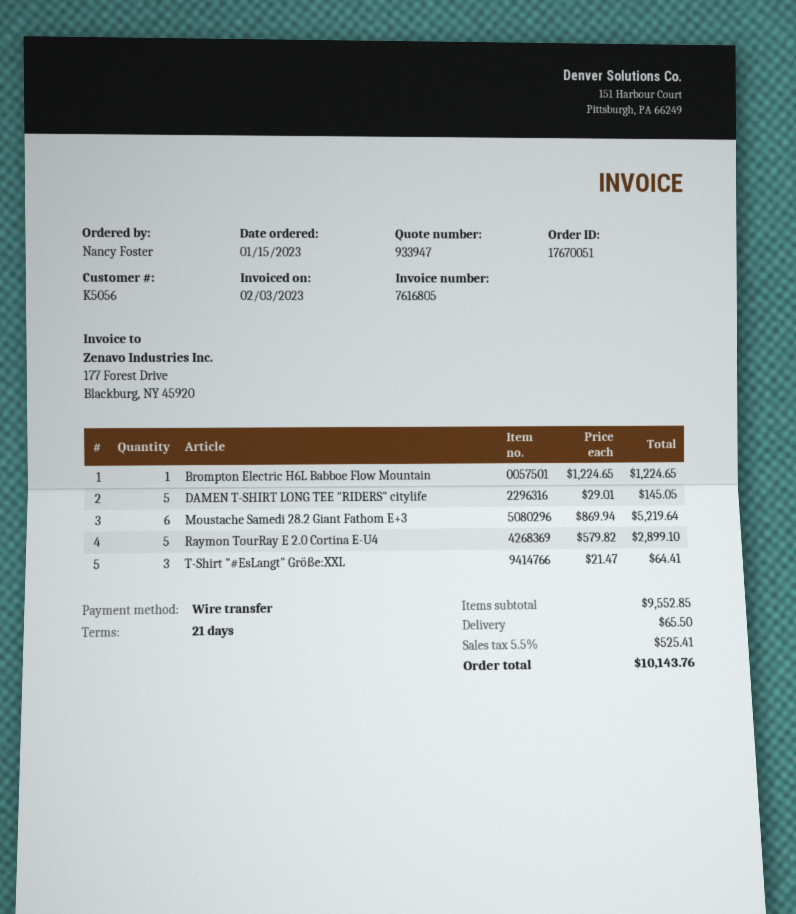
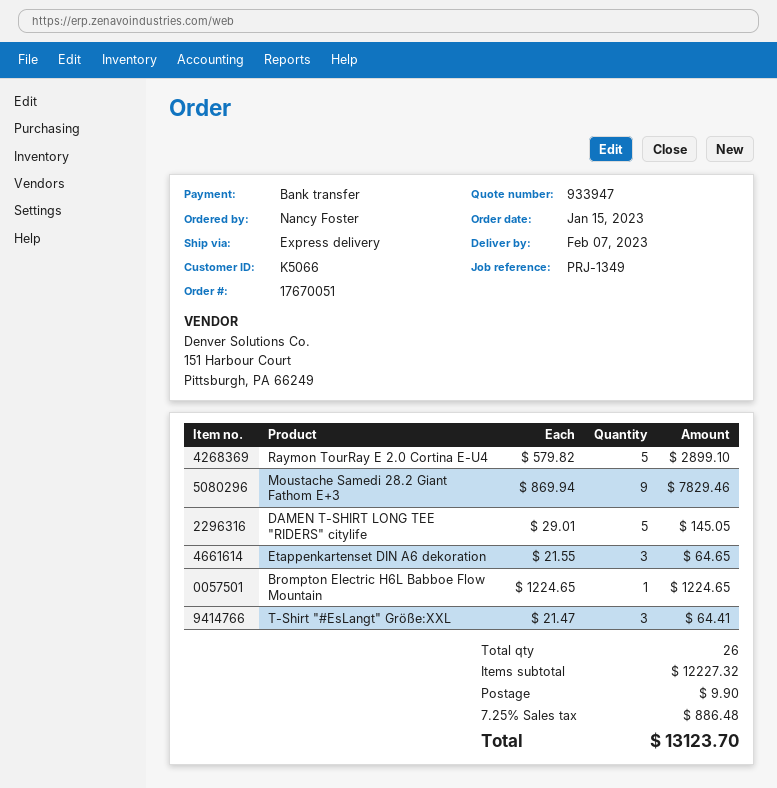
customer number: K5056 -> K5066
Moustache Samedi 28.2 Giant Fathom E+3: 6 x 869.94 = 5219.64 -> 9 x 869.94 = 7829.46
Etappenkartenset DIN A6 dekoration: none -> 3 x 21.55 = 64.65
subtotal: 9552.85 -> 12227.32
shipping: 65.50 -> 9.90
tax: 5.5% = 525.41 -> 7.25% = 886.48
total: 10143.76 -> 13123.70

